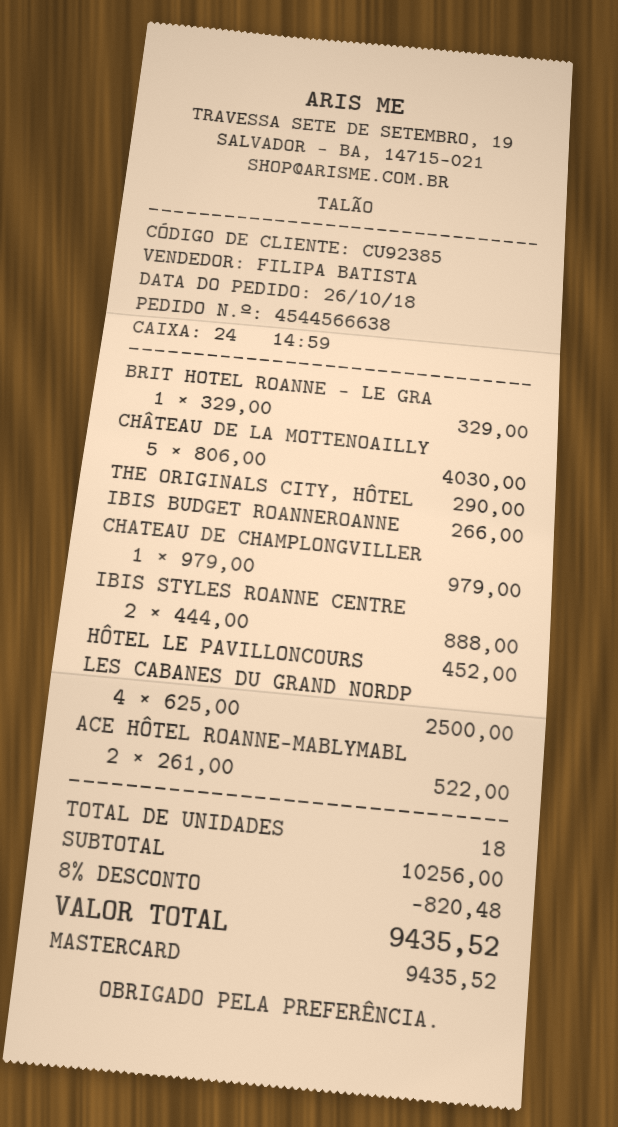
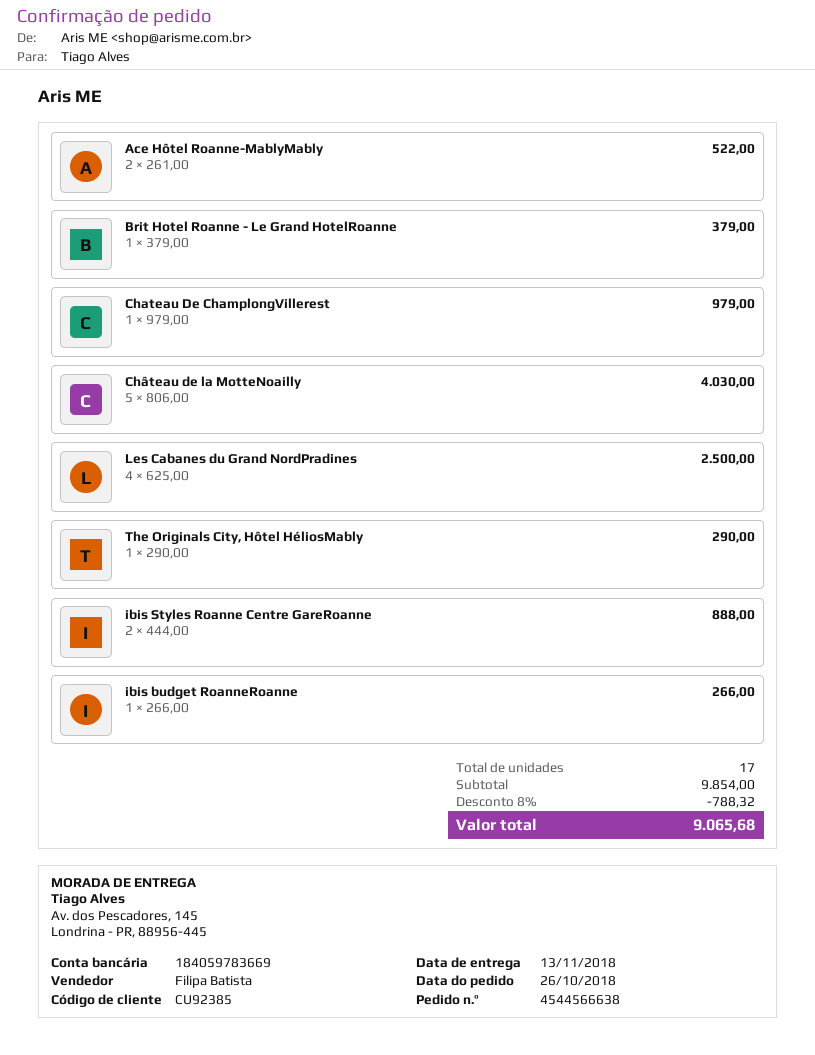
BRIT HOTEL ROANNE - LE GRA: 1 x 329.00 = 329.00 -> 1 x 379.00 = 379.00
HÔTEL LE PAVILLONCOURS: 1 x 452.00 = 452.00 -> none
total quantity: 18 -> 17
subtotal: 10256.00 -> 9854.00
discount: 8% = 820.48 -> 8% = 788.32
total: 9435.52 -> 9065.68

